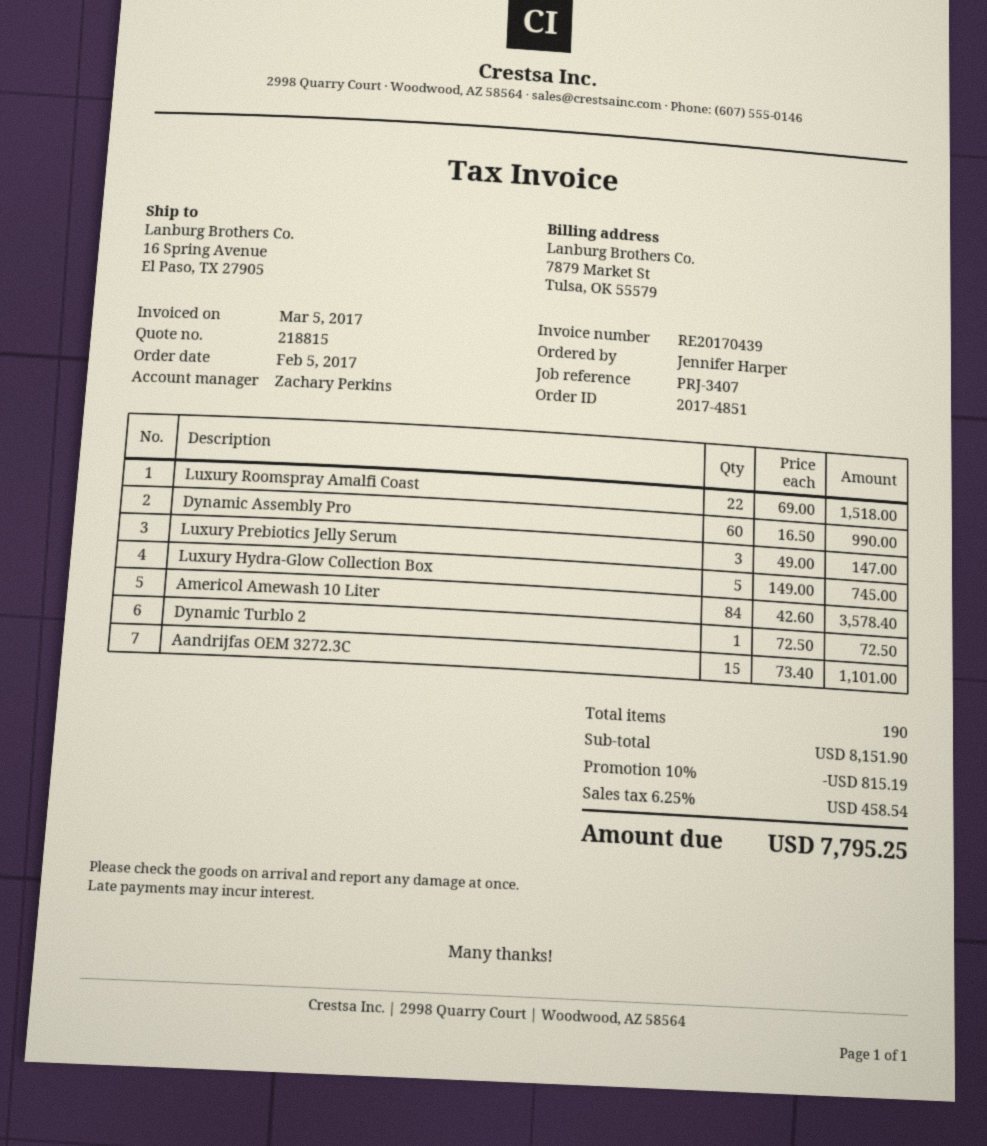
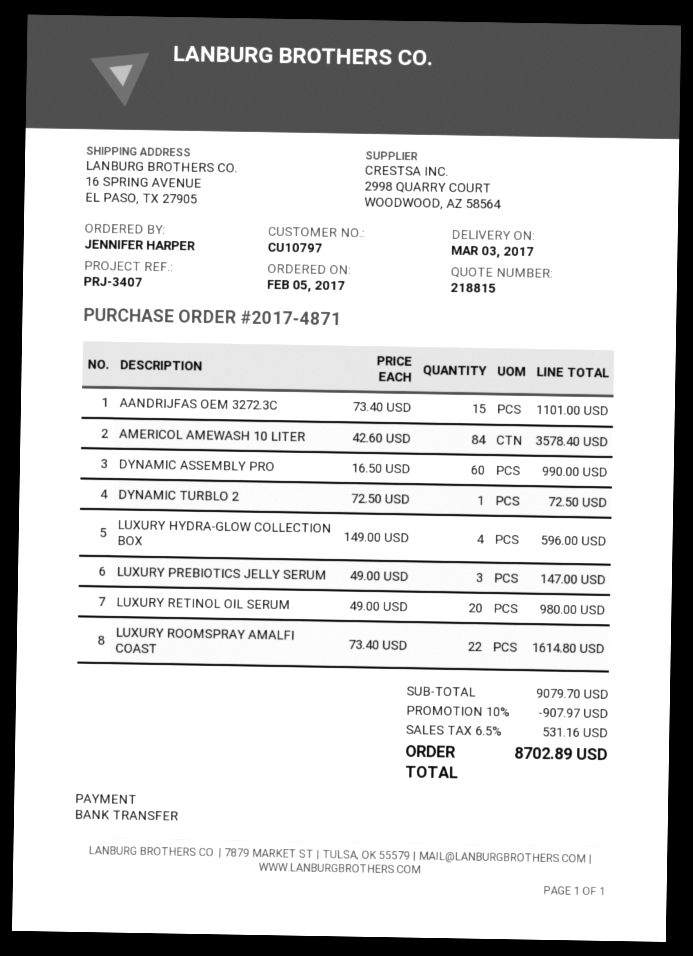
order number: 2017-4851 -> 2017-4871
Luxury Roomspray Amalfi Coast: 22 x 69.00 = 1518.00 -> 22 x 73.40 = 1614.80
Luxury Hydra-Glow Collection Box: 5 x 149.00 = 745.00 -> 4 x 149.00 = 596.00
LUXURY RETINOL OIL SERUM: none -> 20 x 49.00 = 980.00
subtotal: 8151.90 -> 9079.70
discount: 10% = 815.19 -> 10% = 907.97
tax: 6.25% = 458.54 -> 6.5% = 531.16
total: 7795.25 -> 8702.89

